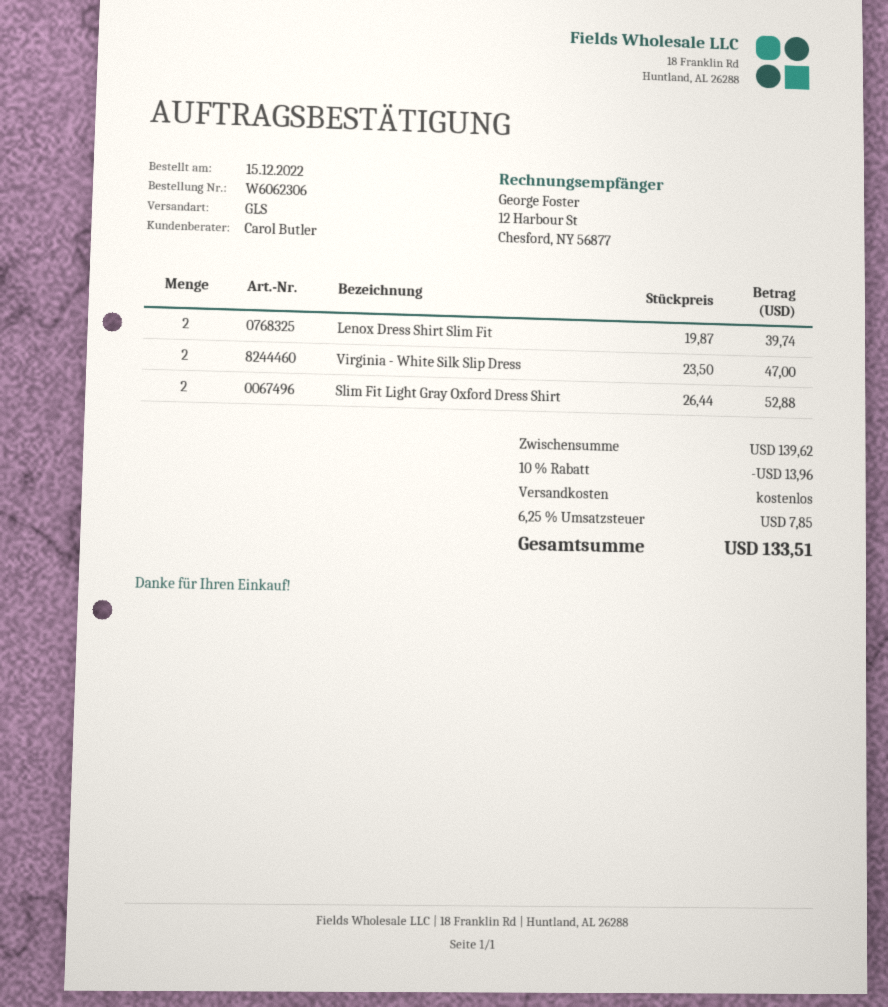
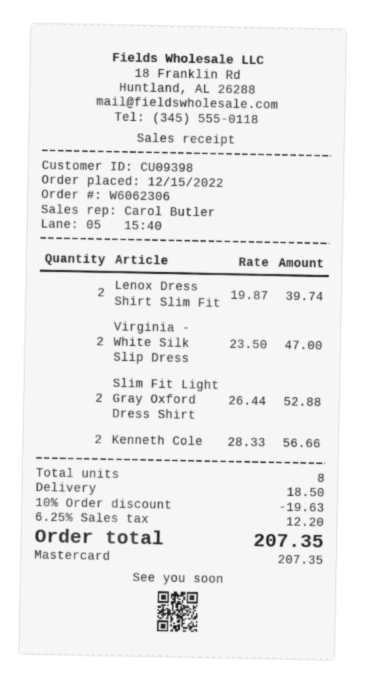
Kenneth Cole: none -> 2 x 28.33 = 56.66
discount: 10% = 13.96 -> 10% = 19.63
shipping: 0.00 -> 18.50
tax: 6.25% = 7.85 -> 6.25% = 12.20
total: 133.51 -> 207.35

